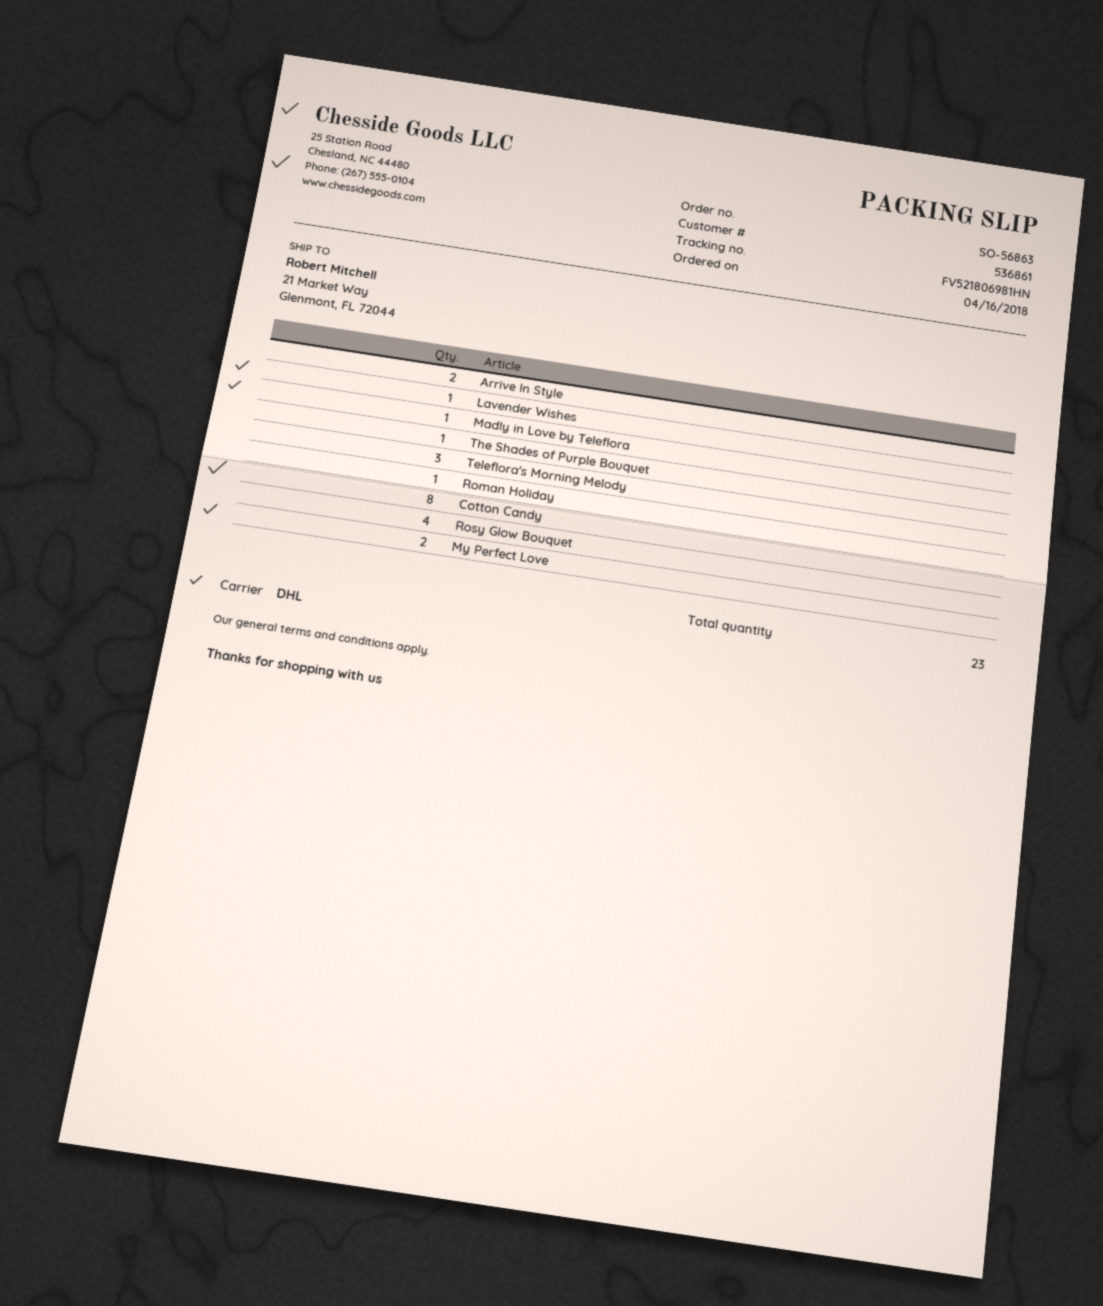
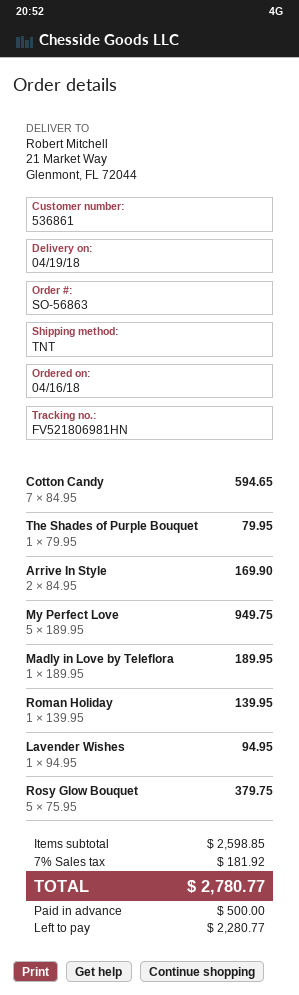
shipping method: DHL -> TNT
Teleflora's Morning Melody: 3 -> none
Cotton Candy: 8 -> 7
Rosy Glow Bouquet: 4 -> 5
My Perfect Love: 2 -> 5

